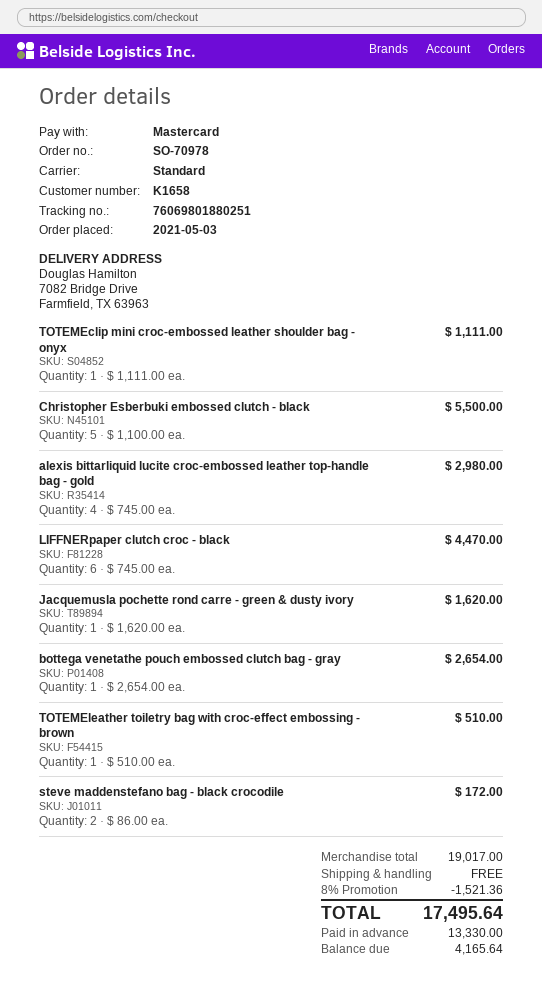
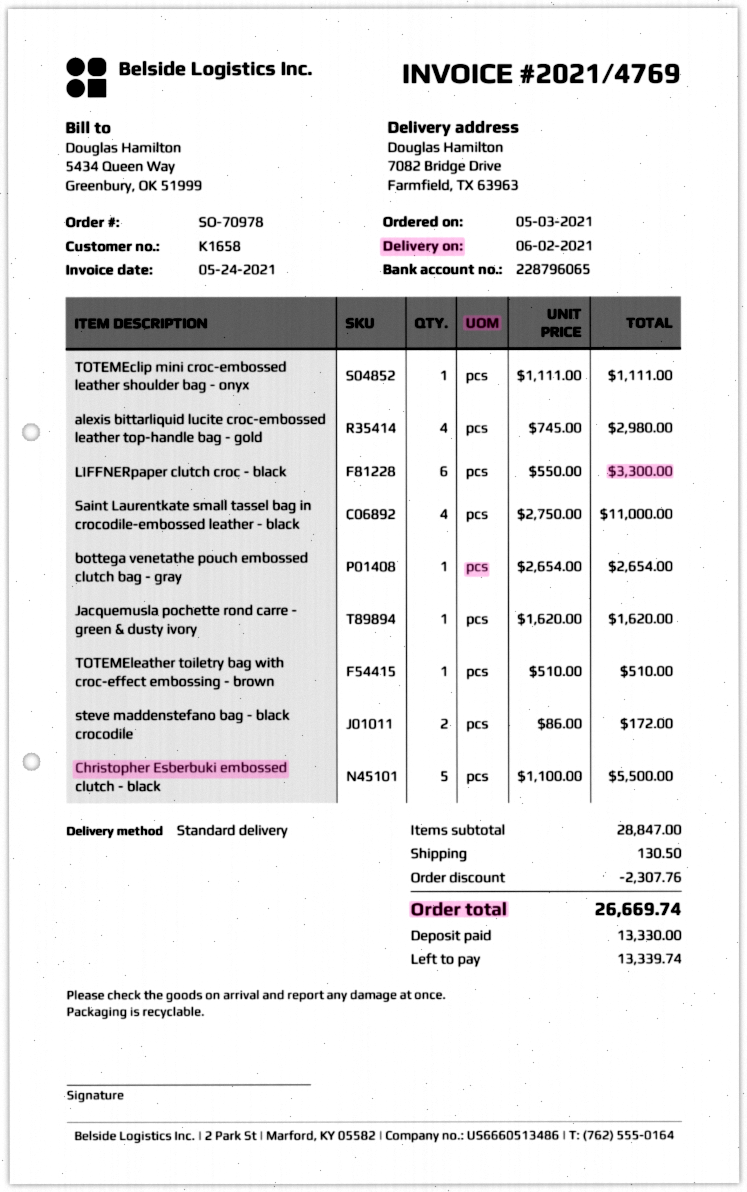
LIFFNERpaper clutch croc - black: 6 x 745.00 = 4470.00 -> 6 x 550.00 = 3300.00
Saint Laurentkate small tassel bag in crocodile-embossed leather - black: none -> 4 x 2750.00 = 11000.00
subtotal: 19017.00 -> 28847.00
discount: 1521.36 -> 2307.76
shipping: 0.00 -> 130.50
total: 17495.64 -> 26669.74
balance: 4165.64 -> 13339.74

